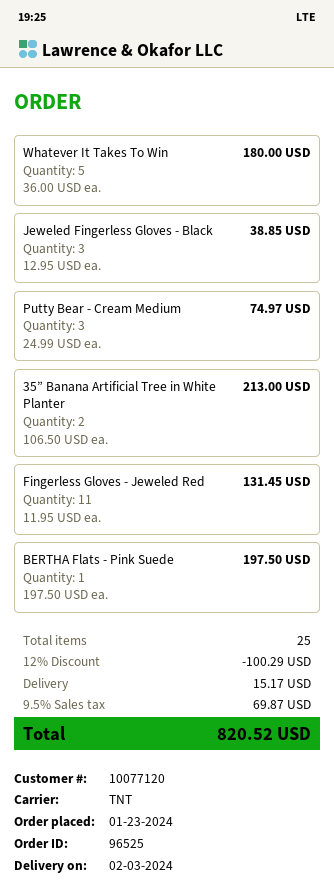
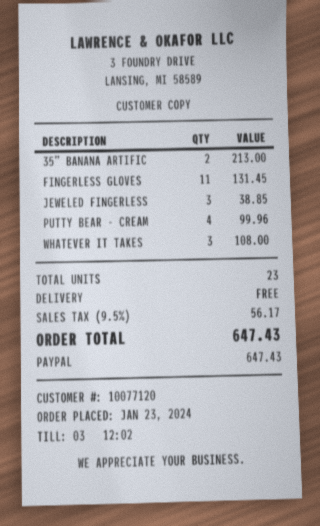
Whatever It Takes To Win: 5 for 180.00 -> 3 for 108.00
Putty Bear - Cream Medium: 3 for 74.97 -> 4 for 99.96
BERTHA Flats - Pink Suede: 1 for 197.50 -> none
total quantity: 25 -> 23
discount: 12% = 100.29 -> none
shipping: 15.17 -> 0.00
tax: 9.5% = 69.87 -> 9.5% = 56.17
total: 820.52 -> 647.43

